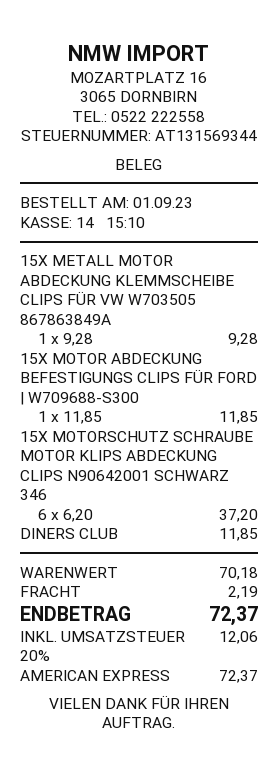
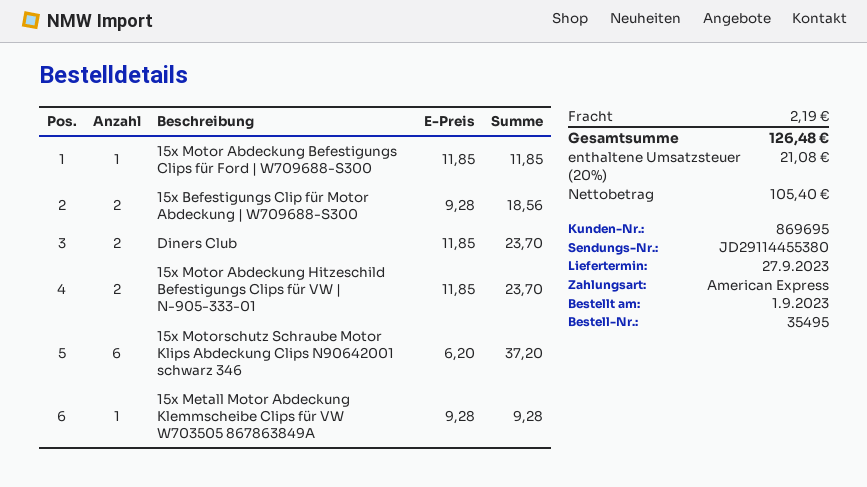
DINERS CLUB: 1 x 11.85 = 11.85 -> 2 x 11.85 = 23.70
15x Befestigungs Clip für Motor Abdeckung | W709688-S300: none -> 2 x 9.28 = 18.56
15x Motor Abdeckung Hitzeschild Befestigungs Clips für VW | N-905-333-01: none -> 2 x 11.85 = 23.70
tax: 20% = 12.06 -> 20% = 21.08
total: 72.37 -> 126.48

